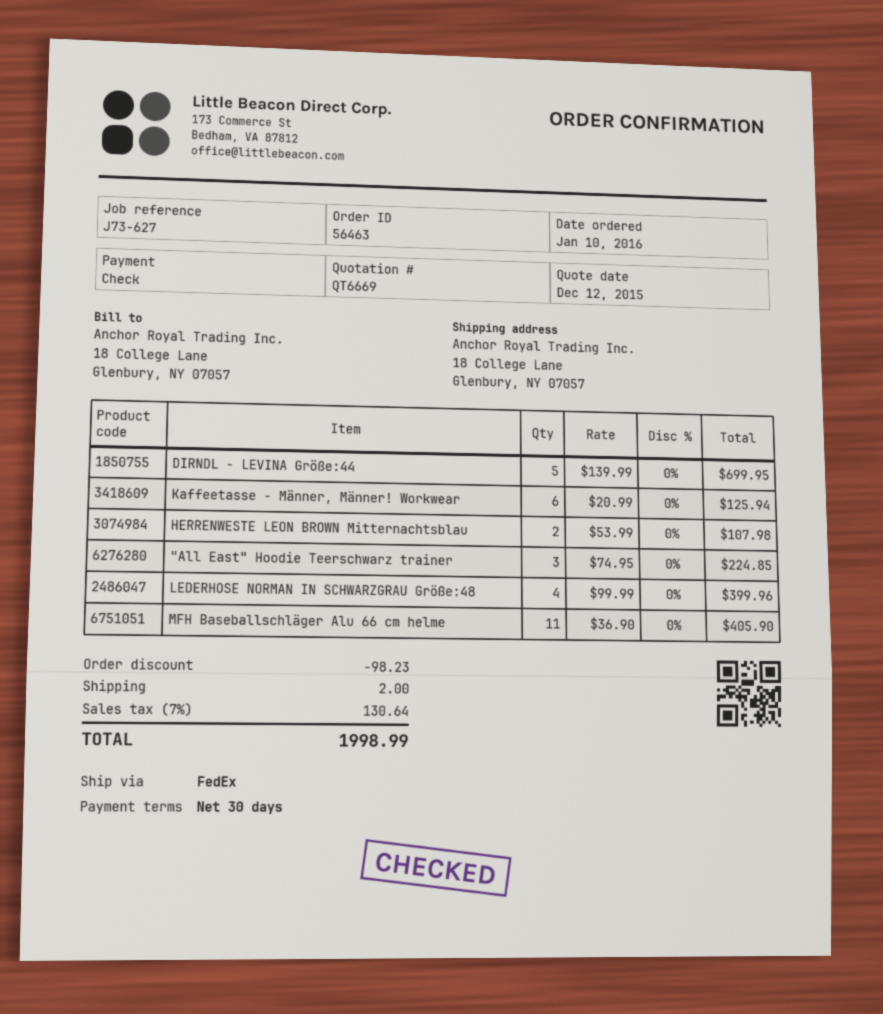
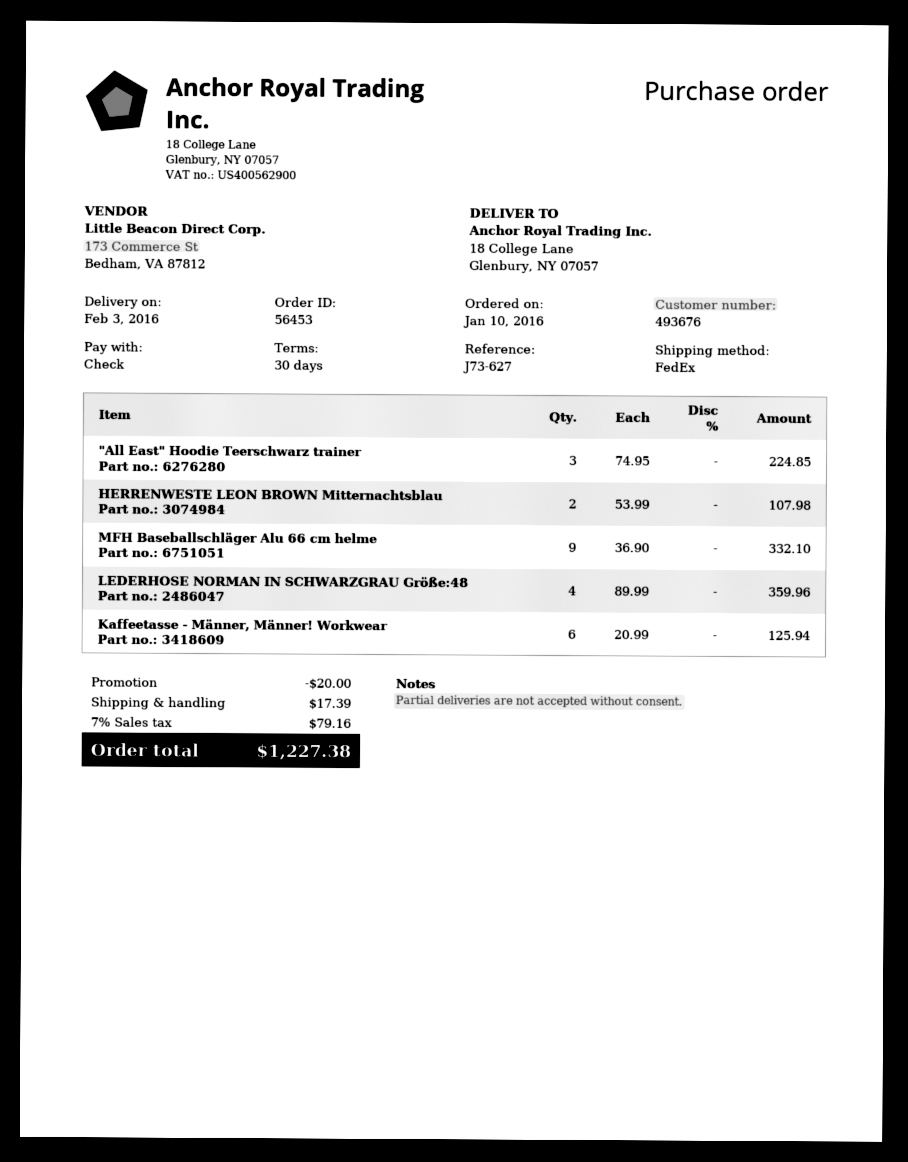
order number: 56463 -> 56453
DIRNDL - LEVINA Größe:44: 5 x 139.99 = 699.95 -> none
LEDERHOSE NORMAN IN SCHWARZGRAU Größe:48: 4 x 99.99 = 399.96 -> 4 x 89.99 = 359.96
MFH Baseballschläger Alu 66 cm helme: 11 x 36.90 = 405.90 -> 9 x 36.90 = 332.10
discount: 98.23 -> 20.00
shipping: 2.00 -> 17.39
tax: 7% = 130.64 -> 7% = 79.16
total: 1998.99 -> 1227.38

